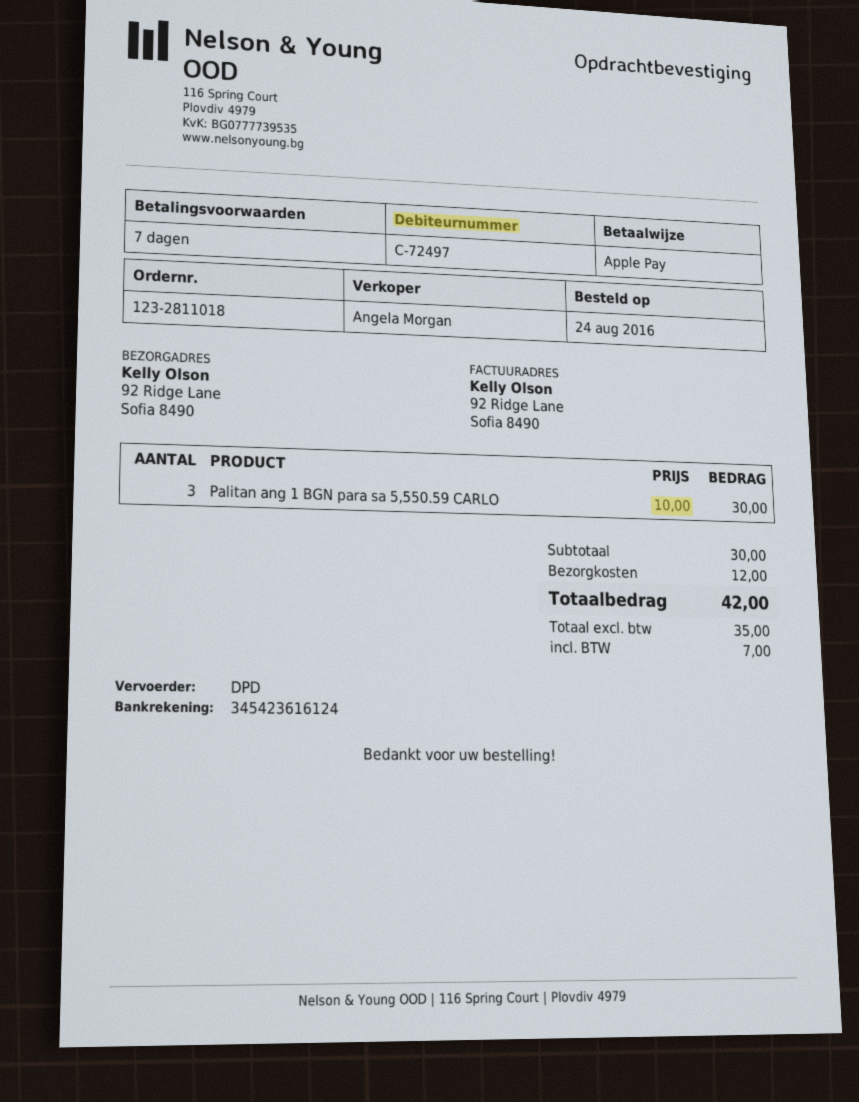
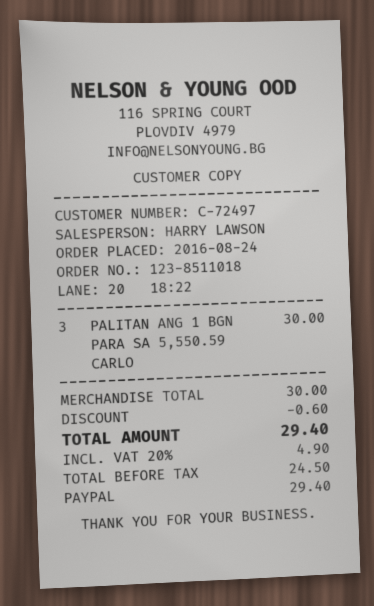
order number: 123-2811018 -> 123-8511018
sales rep: Angela Morgan -> HARRY LAWSON
payment method: Apple Pay -> PayPal
discount: none -> 0.60
shipping: 12.00 -> none
net: 35.00 -> 24.50
tax: 7.00 -> 4.90
total: 42.00 -> 29.40

